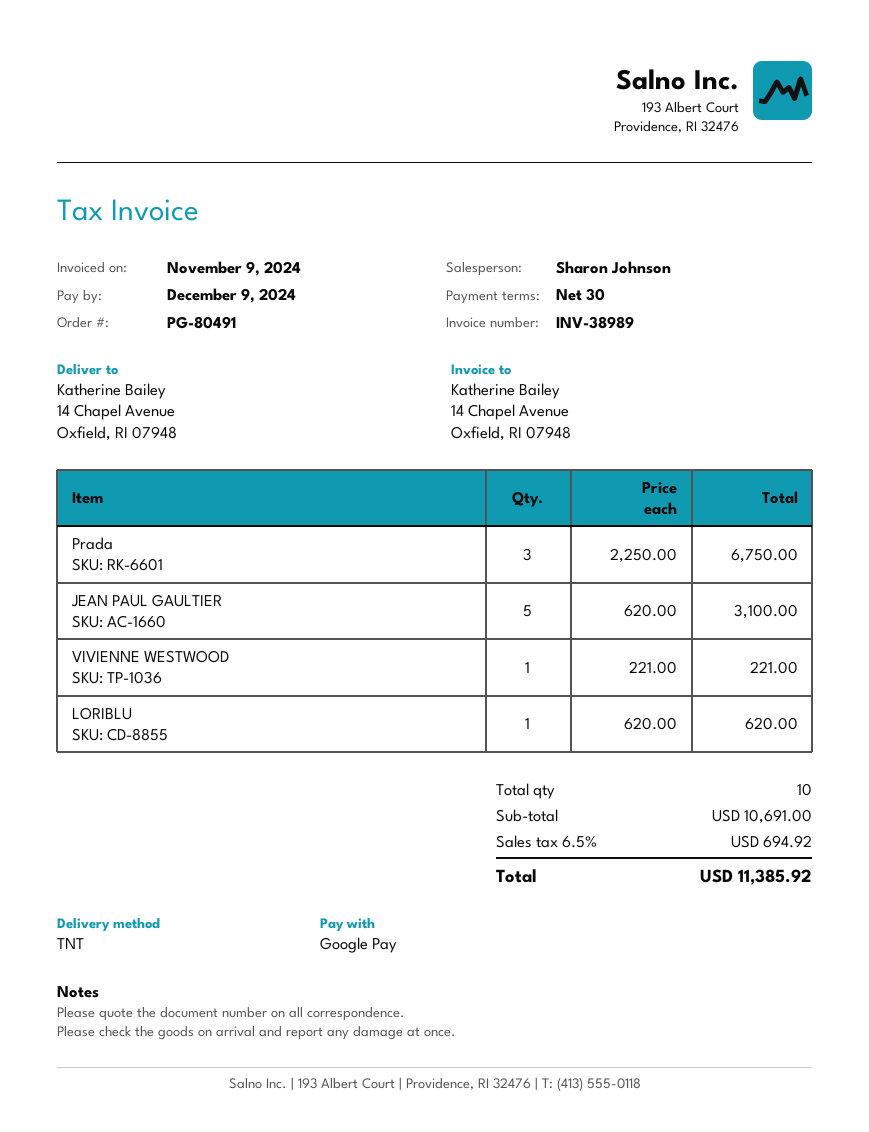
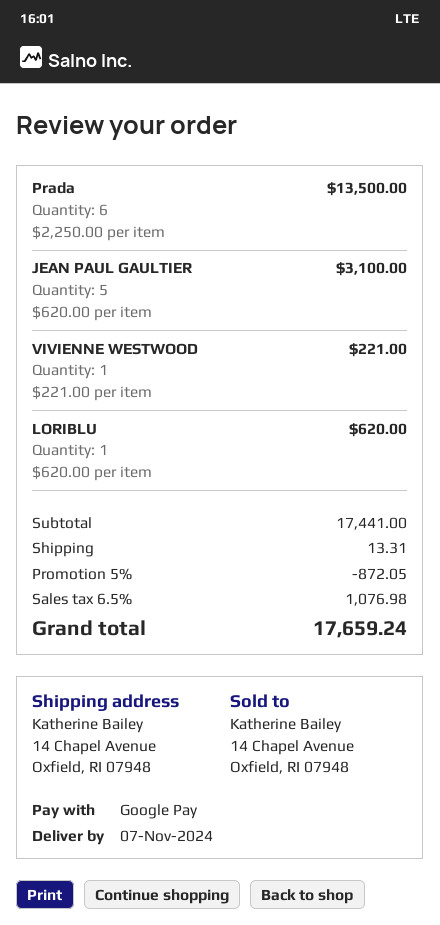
Prada: 3 x 2250.00 = 6750.00 -> 6 x 2250.00 = 13500.00
subtotal: 10691.00 -> 17441.00
discount: none -> 5% = 872.05
shipping: none -> 13.31
tax: 6.5% = 694.92 -> 6.5% = 1076.98
total: 11385.92 -> 17659.24

